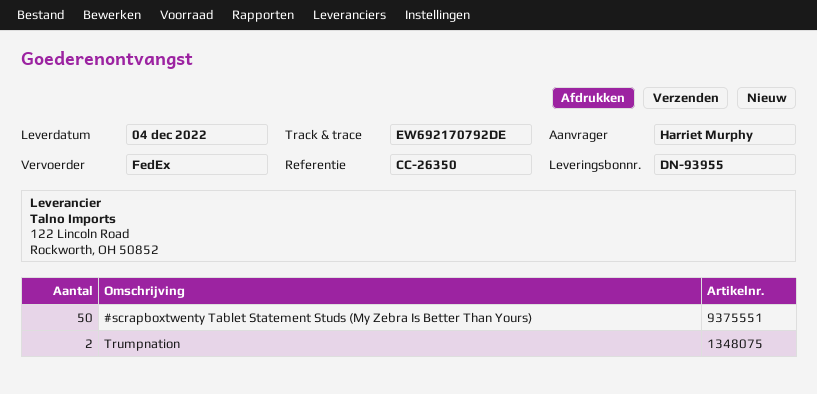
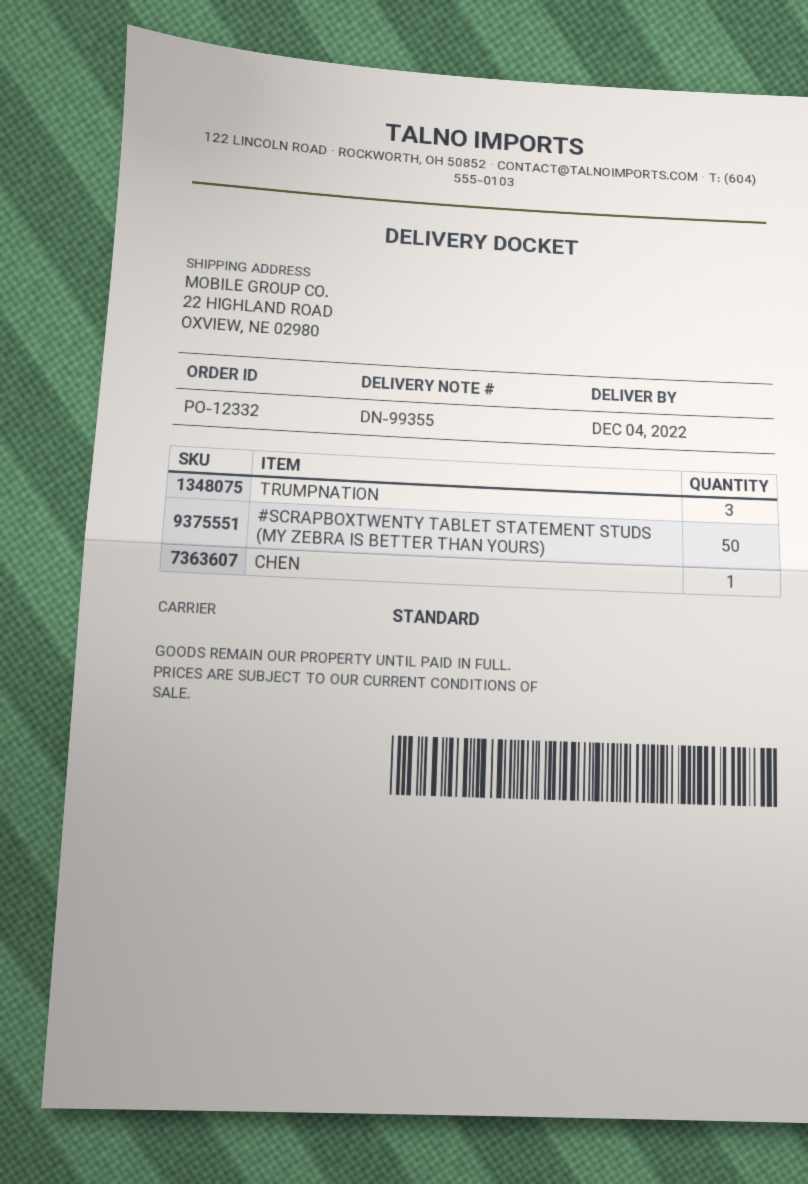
delivery note number: DN-93955 -> DN-99355
shipping method: FedEx -> standard
Trumpnation: 2 -> 3
CHEN: none -> 1

